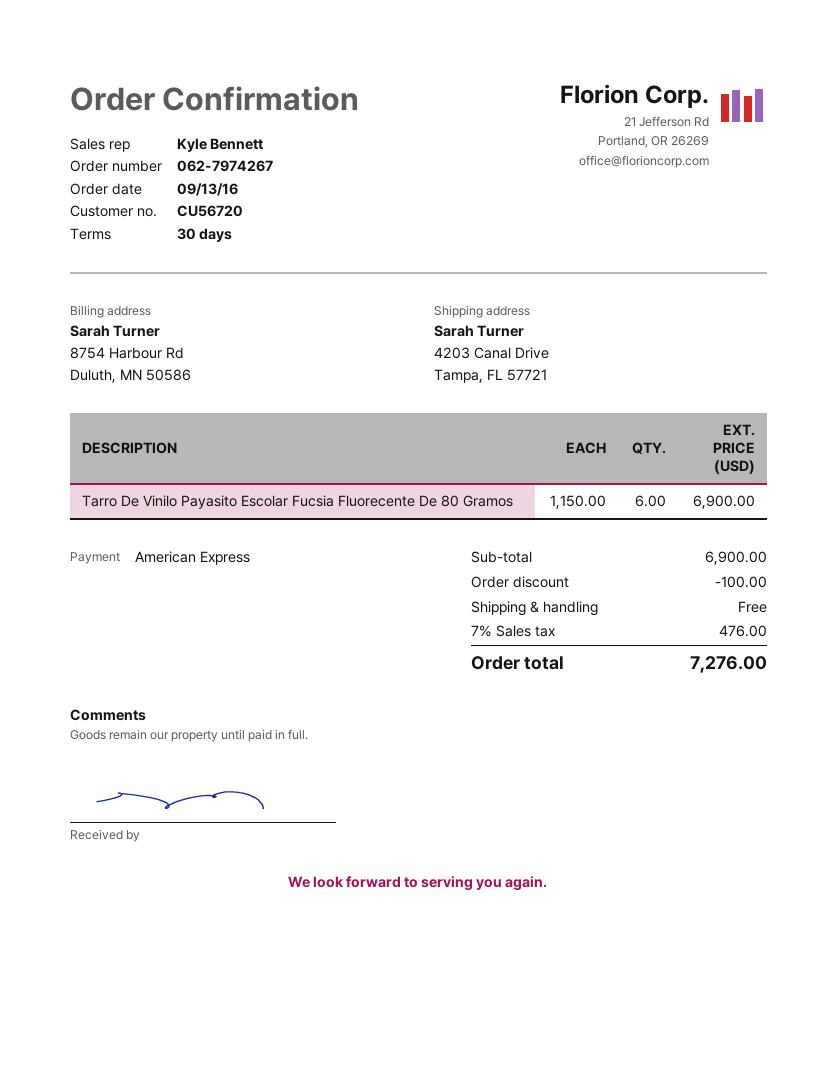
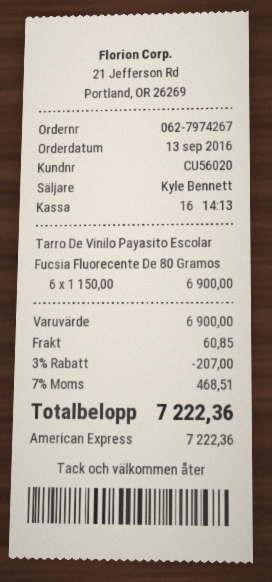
customer number: CU56720 -> CU56020
discount: 100.00 -> 207.00
shipping: 0.00 -> 60.85
tax: 7% = 476.00 -> 7% = 468.51
total: 7276.00 -> 7222.36

